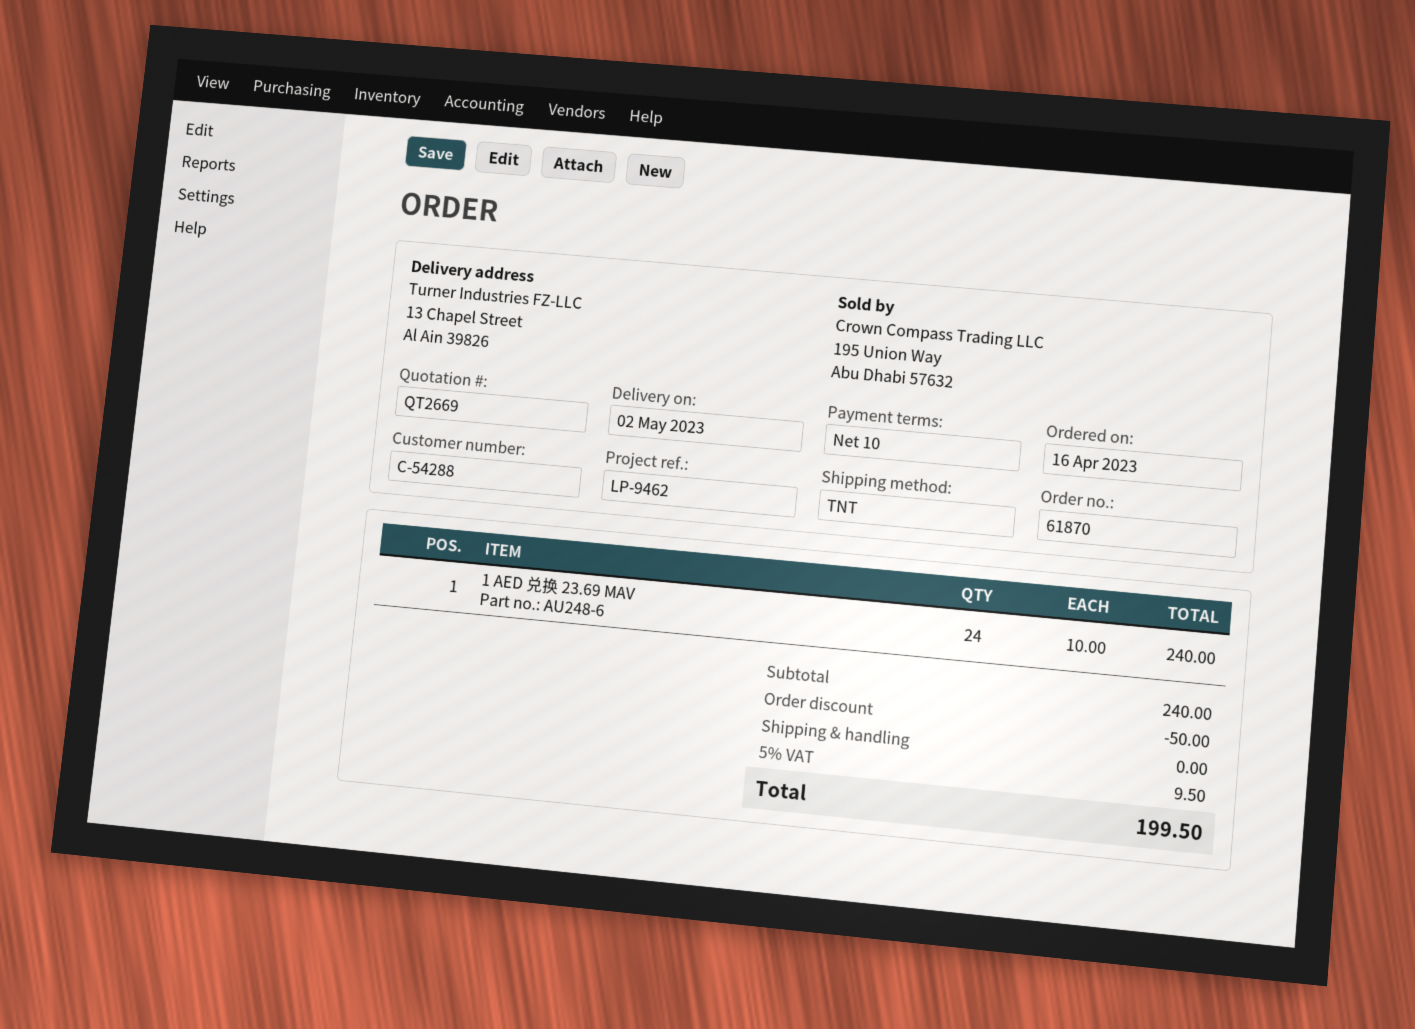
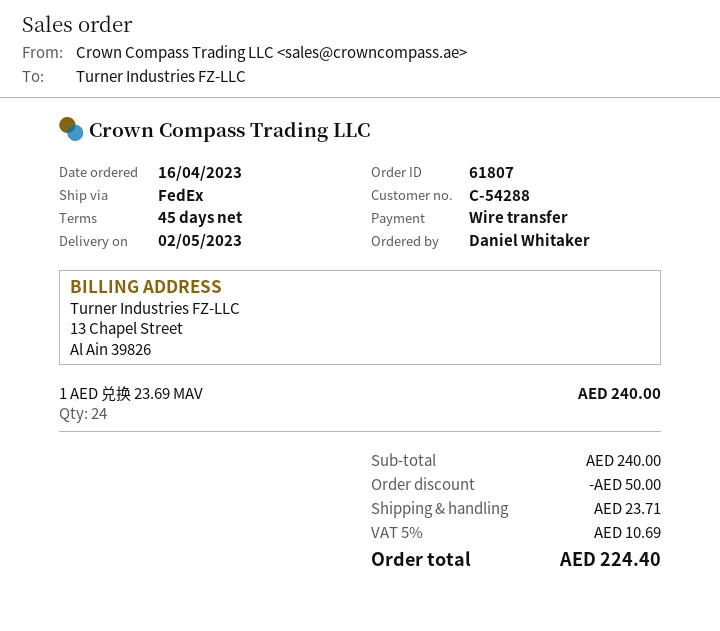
order number: 61870 -> 61807
payment terms: 10 days -> 45 days
shipping method: TNT -> FedEx
shipping: 0.00 -> 23.71
tax: 5% = 9.50 -> 5% = 10.69
total: 199.50 -> 224.40

